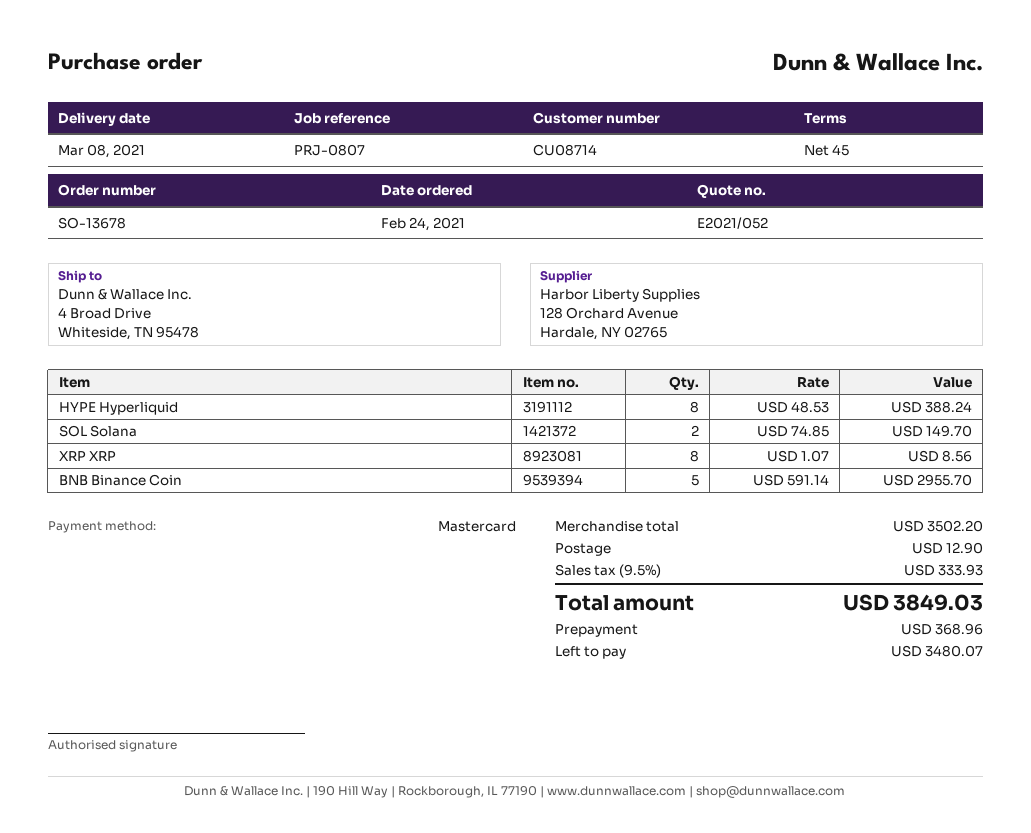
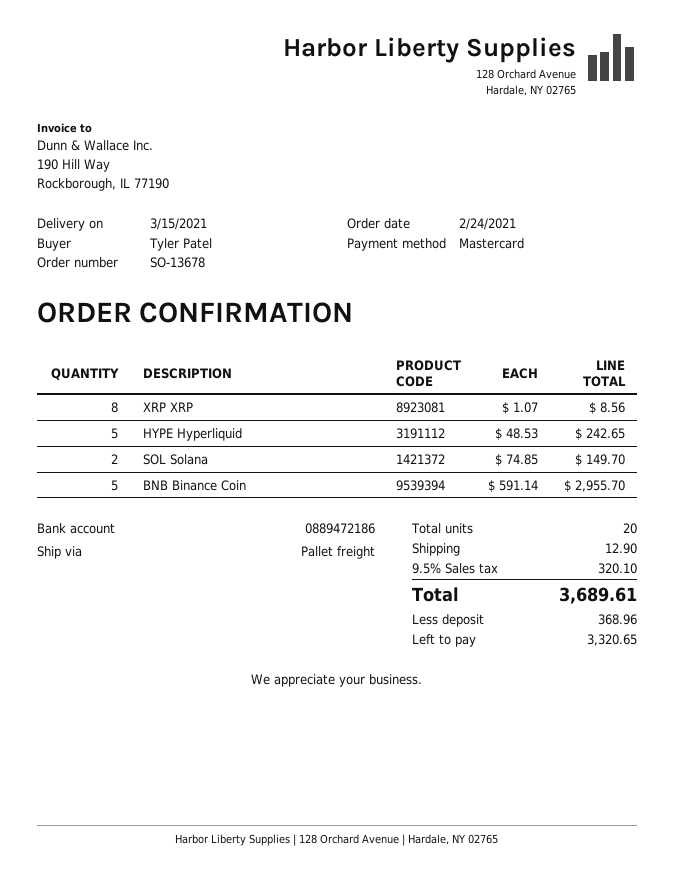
delivery date: 2021-03-08 -> 2021-03-15
HYPE Hyperliquid: 8 x 48.53 = 388.24 -> 5 x 48.53 = 242.65
tax: 9.5% = 333.93 -> 9.5% = 320.10
total: 3849.03 -> 3689.61
balance: 3480.07 -> 3320.65

